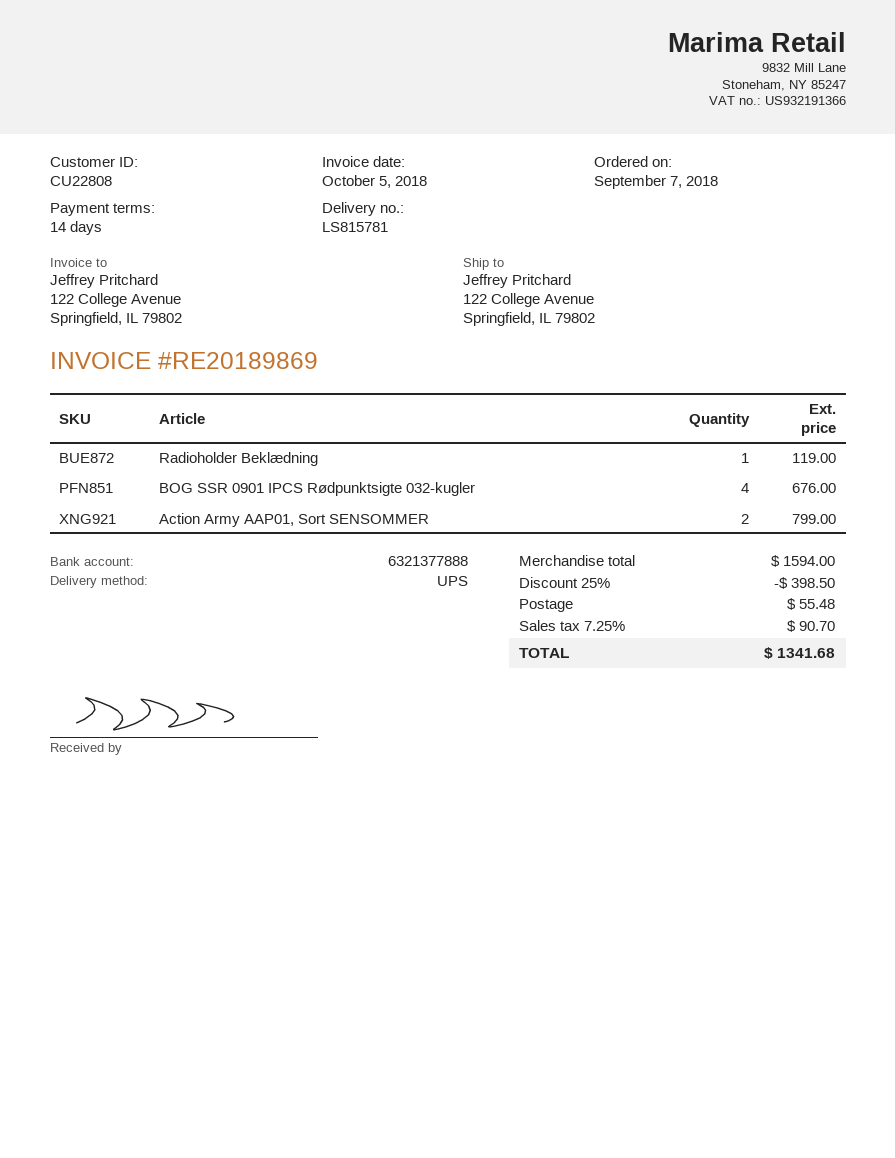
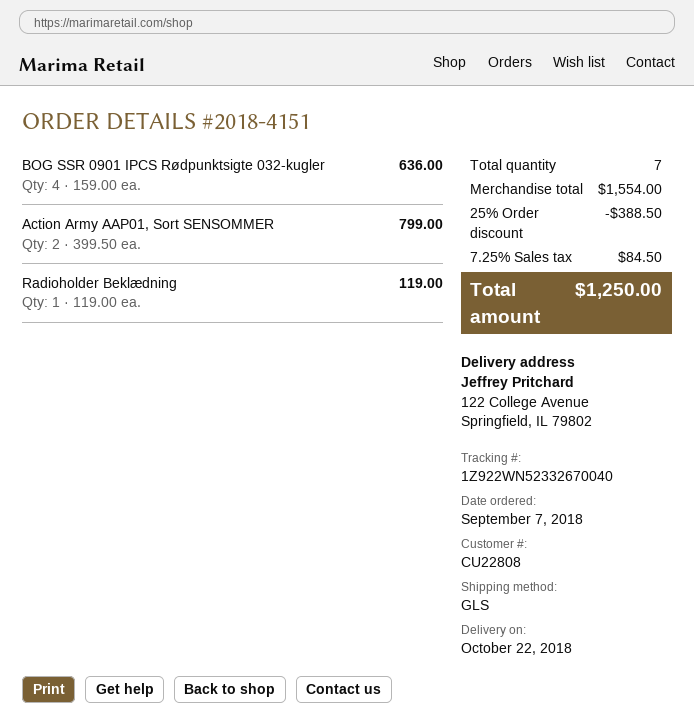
shipping method: UPS -> GLS
BOG SSR 0901 IPCS Rødpunktsigte 032-kugler: 4 for 676.00 -> 4 for 636.00
subtotal: 1594.00 -> 1554.00
discount: 25% = 398.50 -> 25% = 388.50
shipping: 55.48 -> none
tax: 7.25% = 90.70 -> 7.25% = 84.50
total: 1341.68 -> 1250.00

